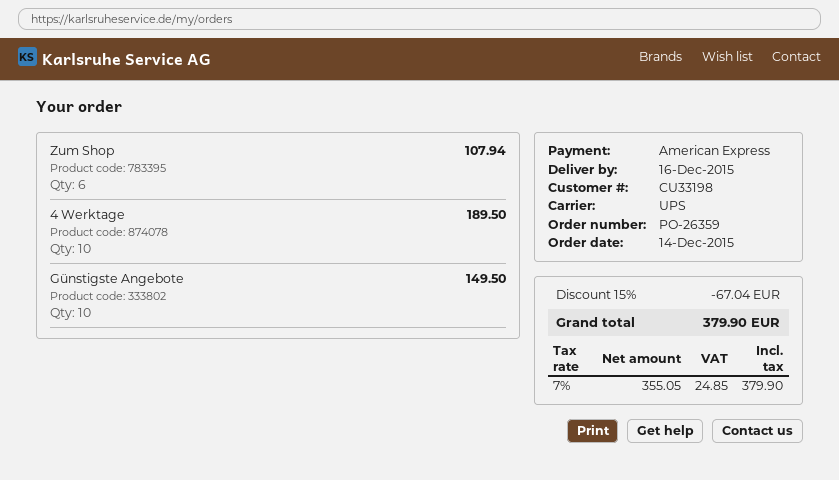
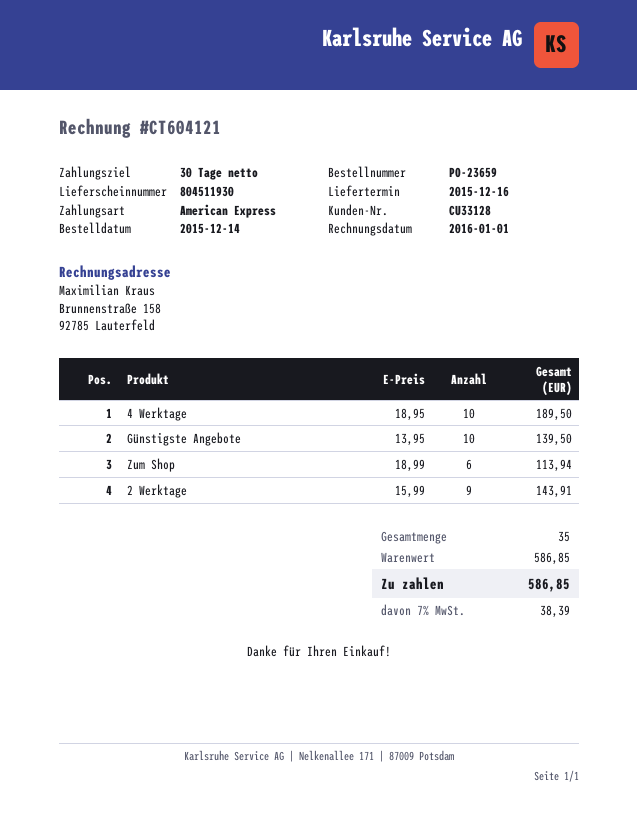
order number: PO-26359 -> PO-23659
customer number: CU33198 -> CU33128
Zum Shop: 6 for 107.94 -> 6 for 113.94
Günstigste Angebote: 10 for 149.50 -> 10 for 139.50
2 Werktage: none -> 9 for 143.91
discount: 15% = 67.04 -> none
tax: 7% = 24.85 -> 7% = 38.39
total: 379.90 -> 586.85

